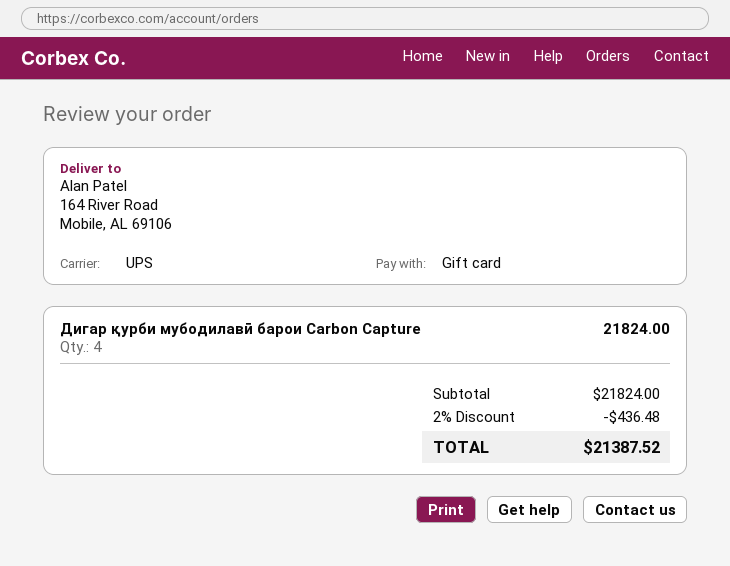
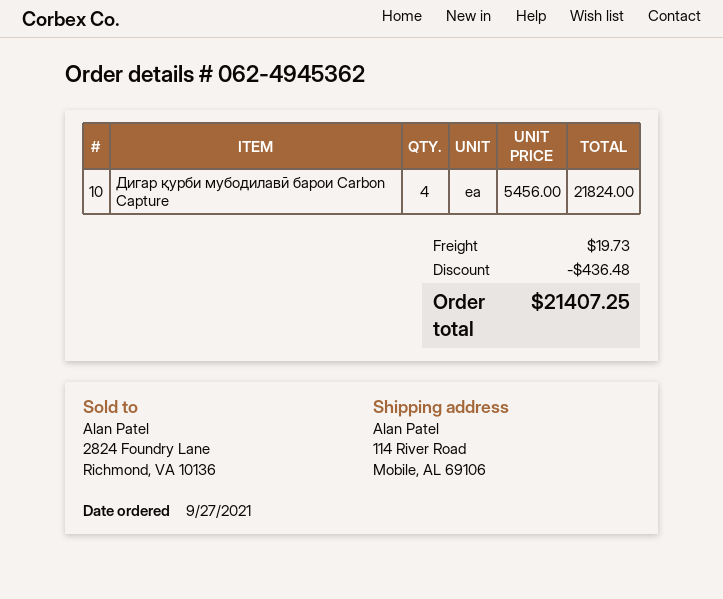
ship to: 164 River Road, Mobile, AL 69106 -> 114 River Road, Mobile, AL 69106
shipping: none -> 19.73
total: 21387.52 -> 21407.25

